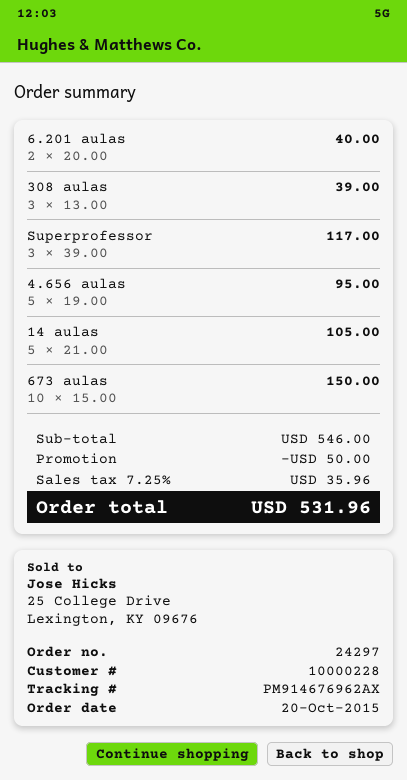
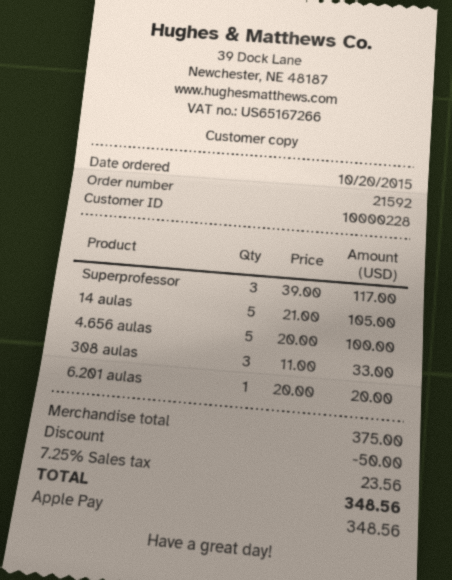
order number: 24297 -> 21592
6.201 aulas: 2 x 20.00 = 40.00 -> 1 x 20.00 = 20.00
308 aulas: 3 x 13.00 = 39.00 -> 3 x 11.00 = 33.00
4.656 aulas: 5 x 19.00 = 95.00 -> 5 x 20.00 = 100.00
673 aulas: 10 x 15.00 = 150.00 -> none
subtotal: 546.00 -> 375.00
tax: 7.25% = 35.96 -> 7.25% = 23.56
total: 531.96 -> 348.56

